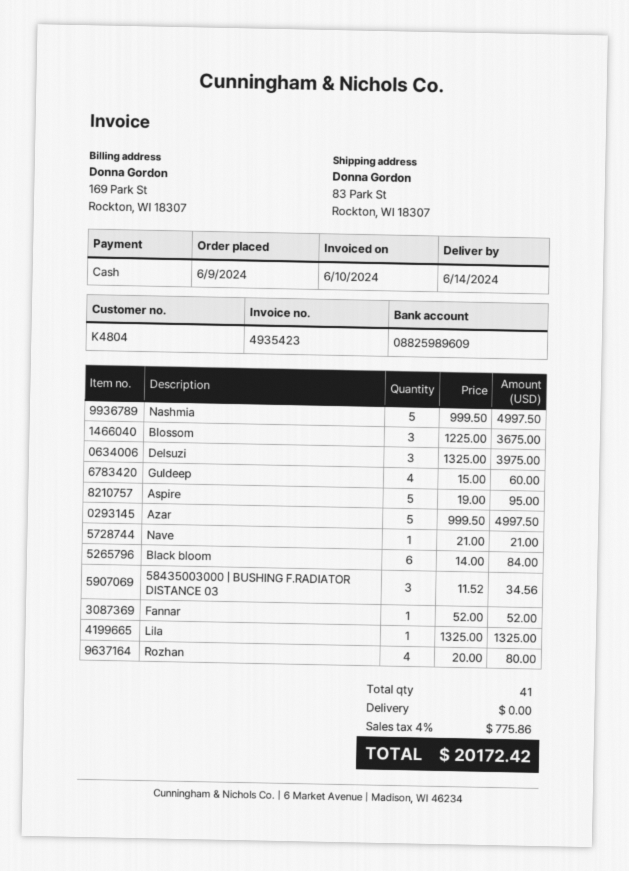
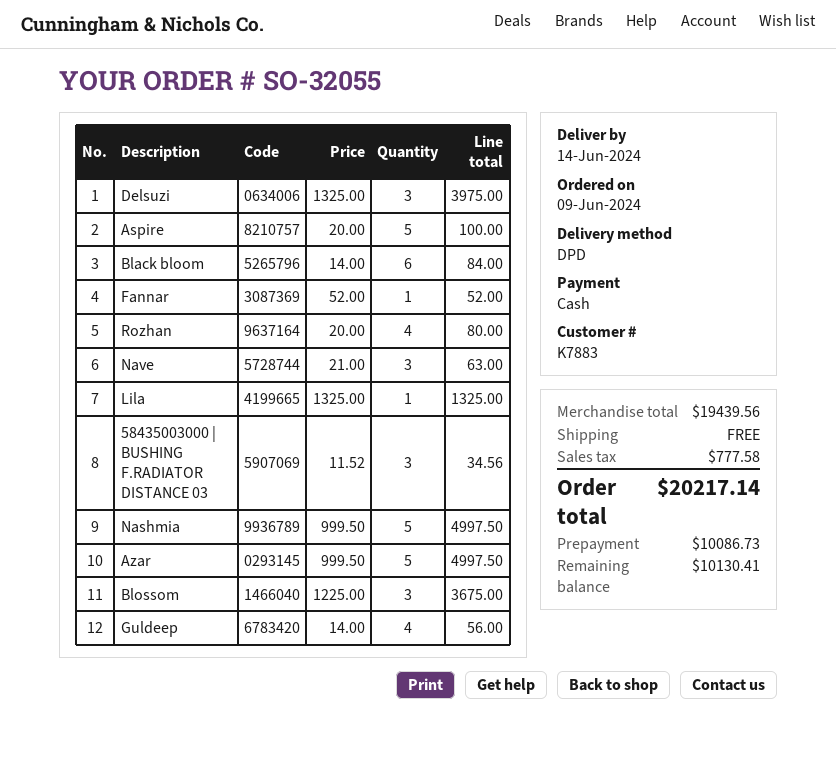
customer number: K4804 -> K7883
Guldeep: 4 x 15.00 = 60.00 -> 4 x 14.00 = 56.00
Aspire: 5 x 19.00 = 95.00 -> 5 x 20.00 = 100.00
Nave: 1 x 21.00 = 21.00 -> 3 x 21.00 = 63.00
tax: 775.86 -> 777.58
total: 20172.42 -> 20217.14

